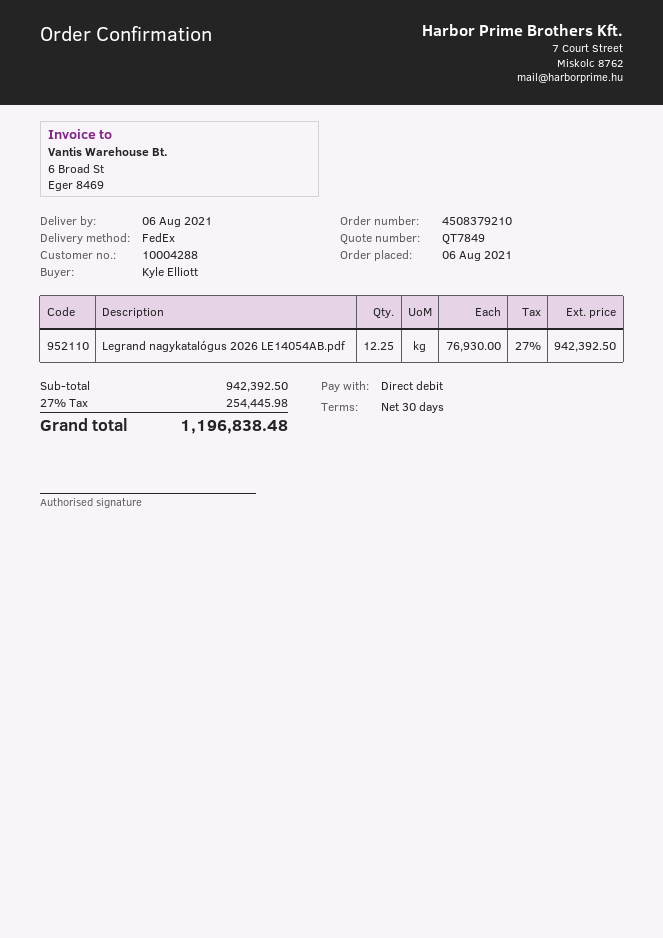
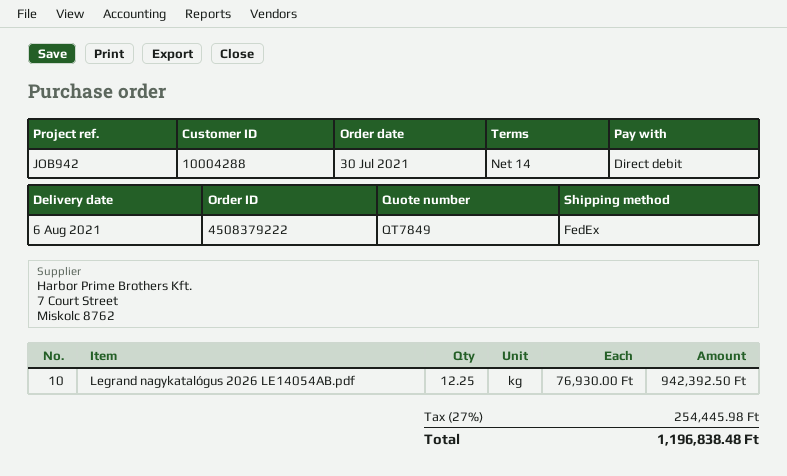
order number: 4508379210 -> 4508379222
order date: 2021-08-06 -> 2021-07-30
payment terms: 30 days -> 14 days

